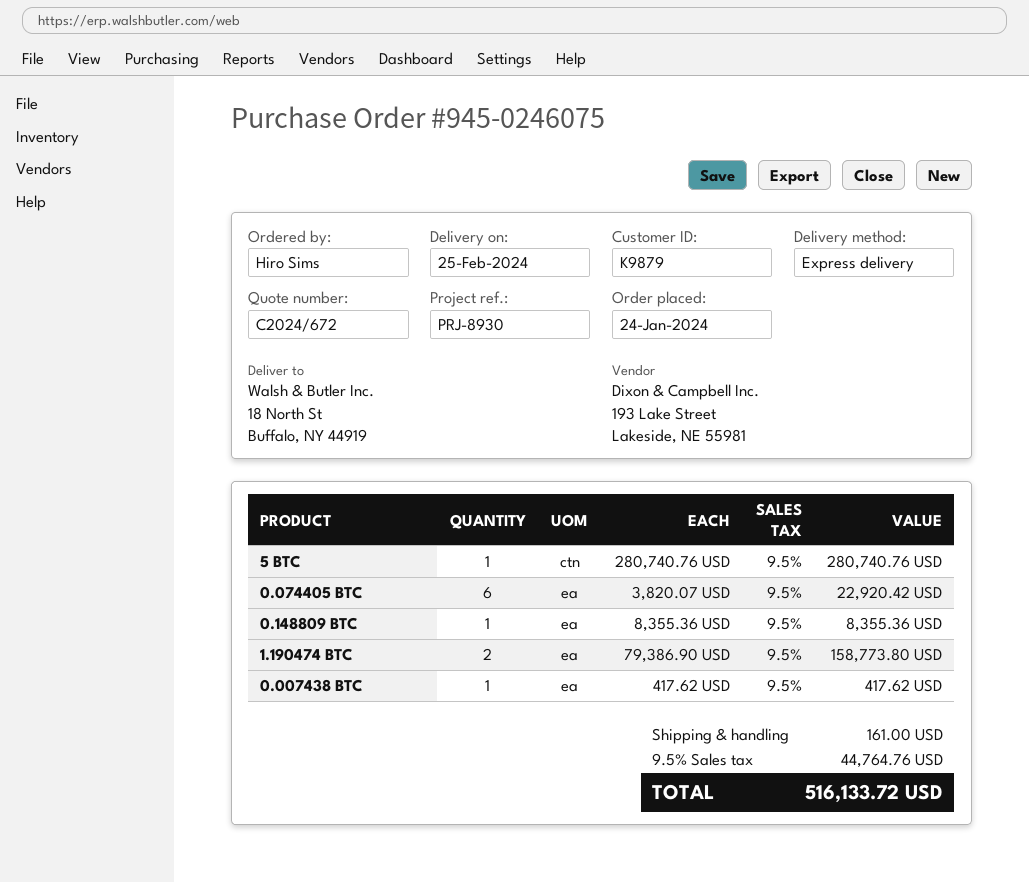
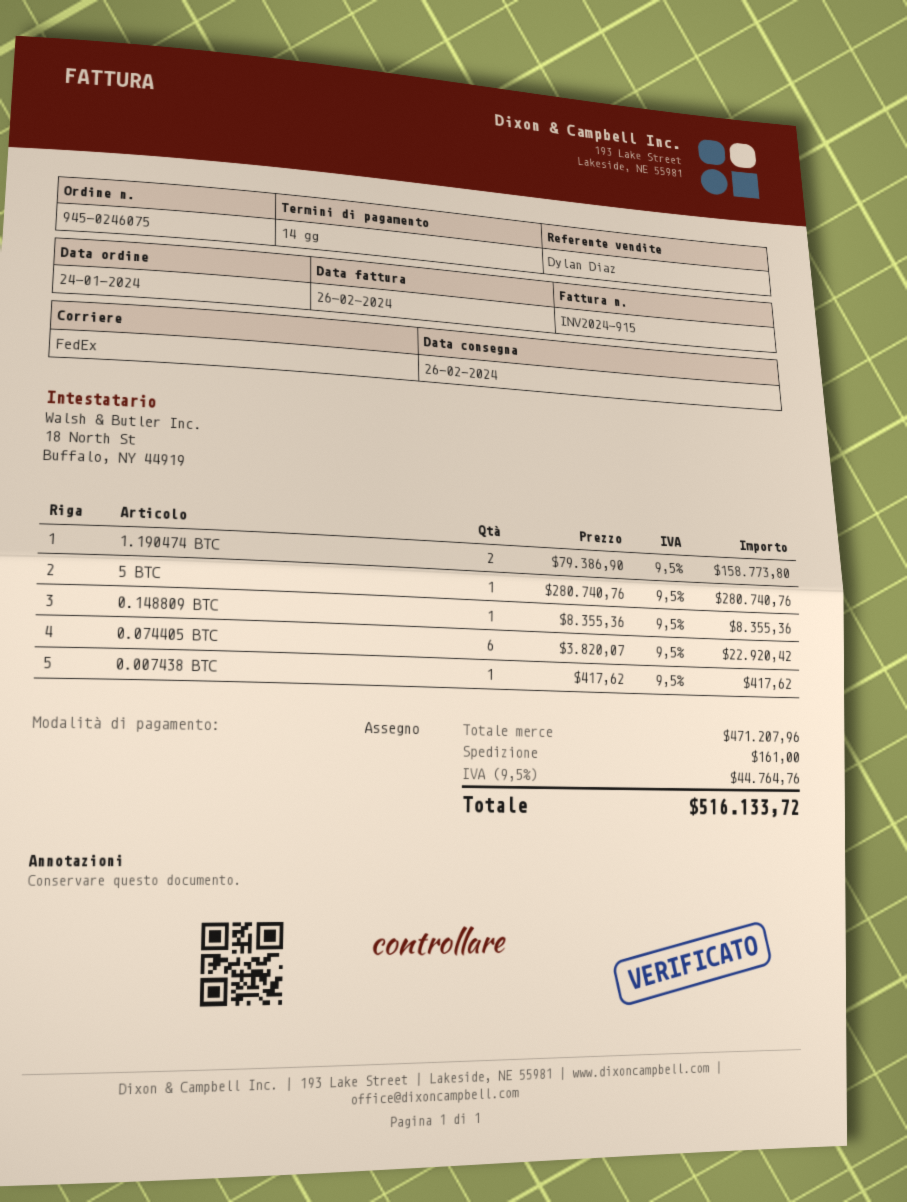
delivery date: 2024-02-25 -> 2024-02-26
shipping method: express -> FedEx

